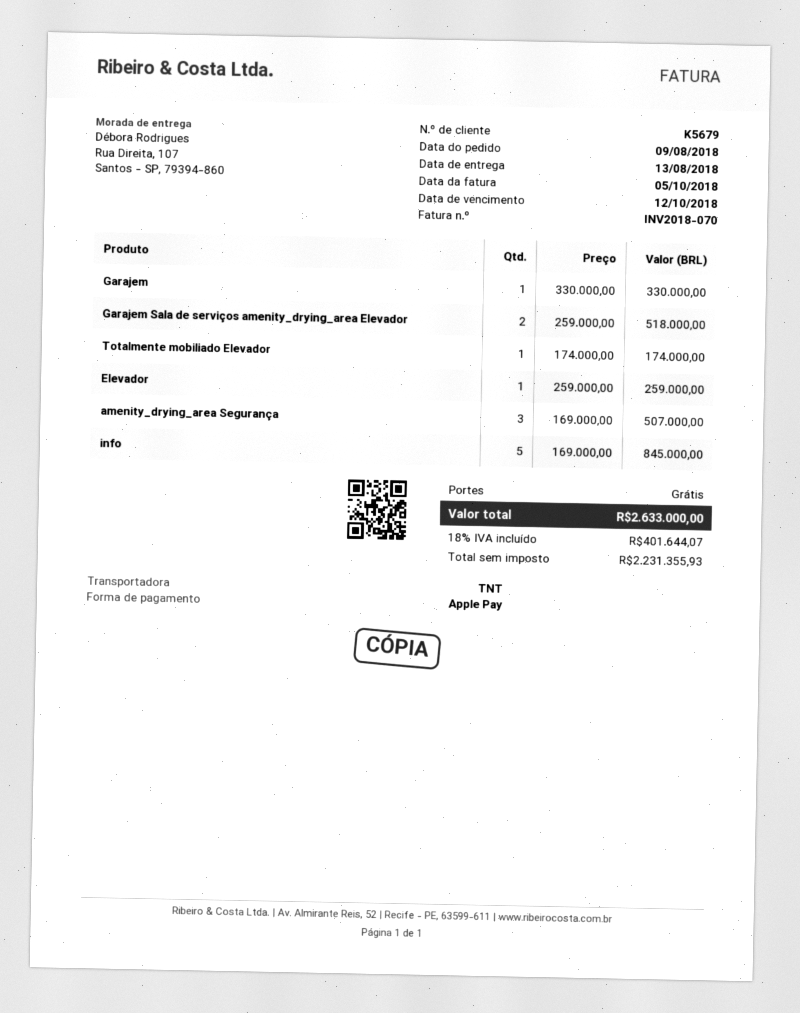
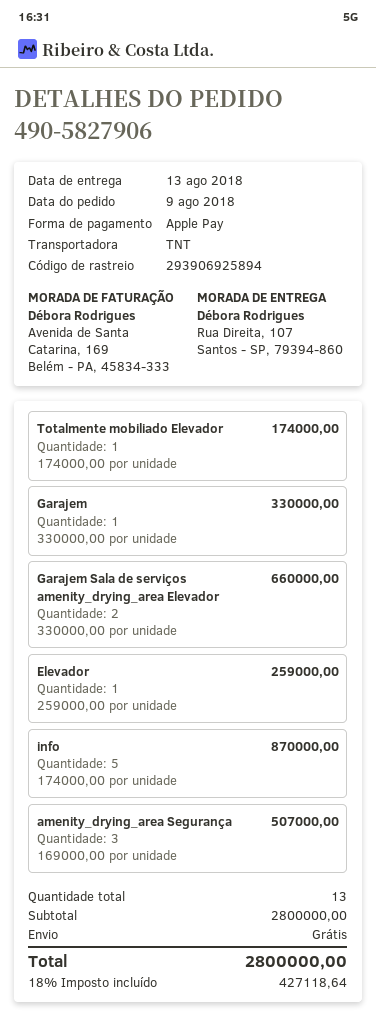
Garajem Sala de serviços amenity_drying_area Elevador: 2 x 259000.00 = 518000.00 -> 2 x 330000.00 = 660000.00
info: 5 x 169000.00 = 845000.00 -> 5 x 174000.00 = 870000.00
tax: 18% = 401644.07 -> 18% = 427118.64
total: 2633000.00 -> 2800000.00

